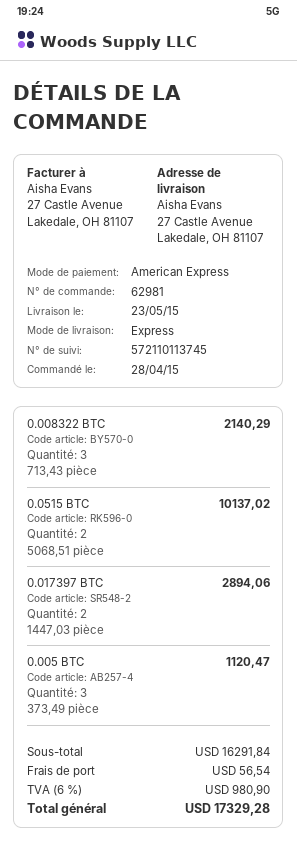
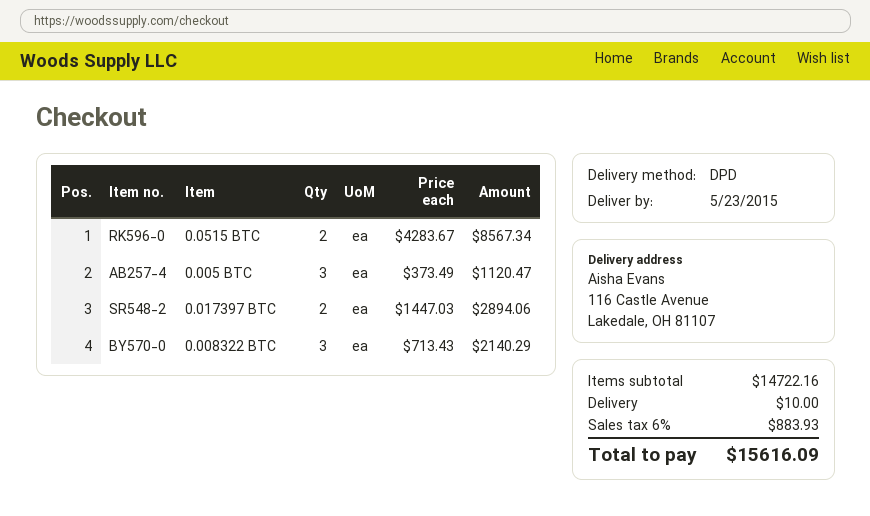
shipping method: express -> DPD
ship to: 27 Castle Avenue, Lakedale, OH 81107 -> 116 Castle Avenue, Lakedale, OH 81107
0.0515 BTC: 2 x 5068.51 = 10137.02 -> 2 x 4283.67 = 8567.34
subtotal: 16291.84 -> 14722.16
shipping: 56.54 -> 10.00
tax: 6% = 980.90 -> 6% = 883.93
total: 17329.28 -> 15616.09

